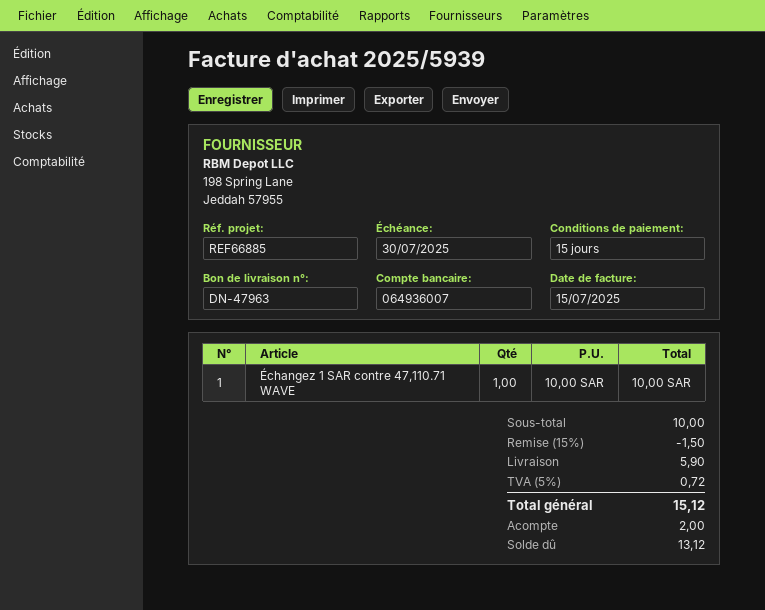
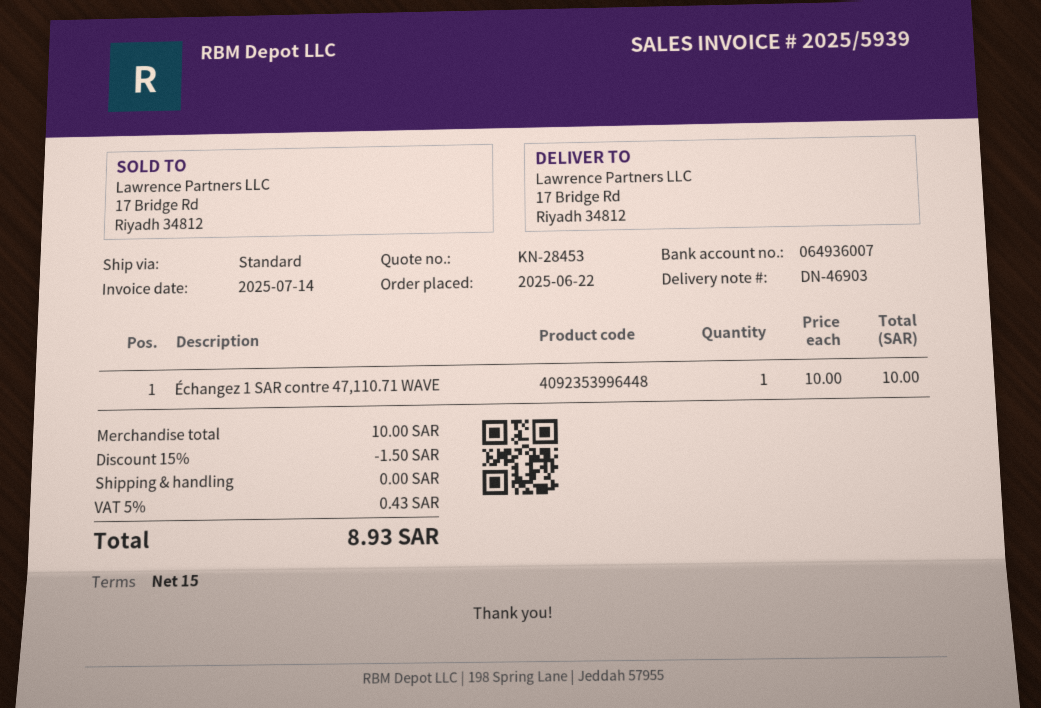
delivery note number: DN-47963 -> DN-46903
invoice date: 2025-07-15 -> 2025-07-14
shipping: 5.90 -> 0.00
tax: 5% = 0.72 -> 5% = 0.43
total: 15.12 -> 8.93

